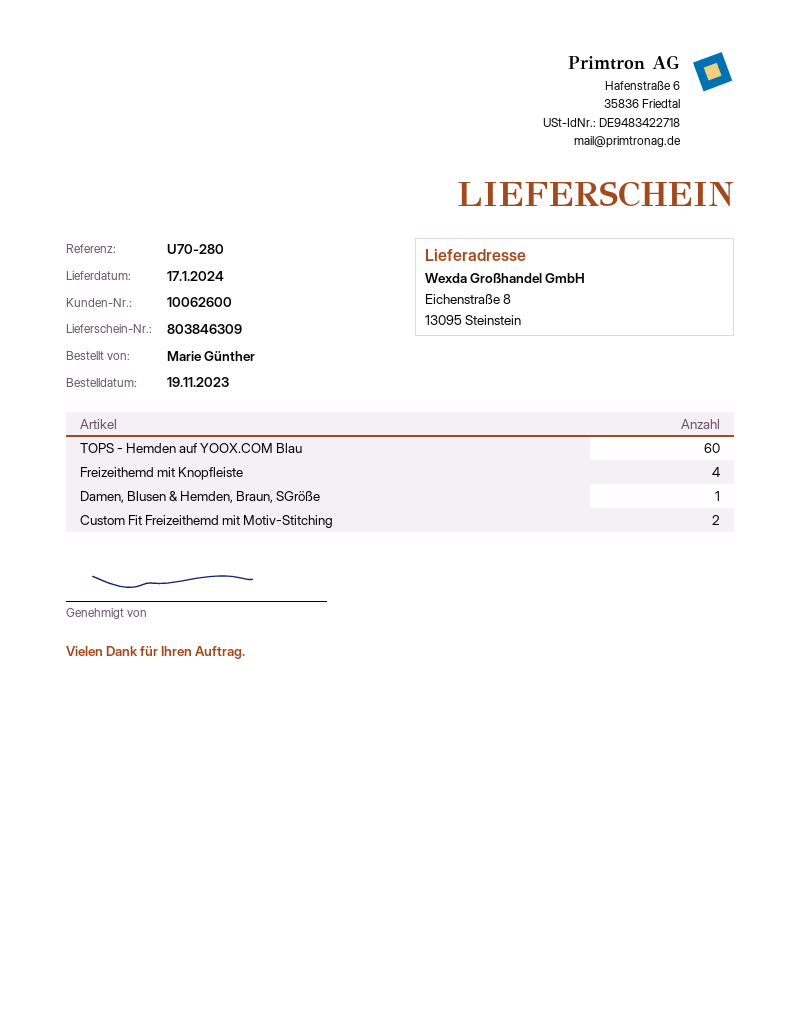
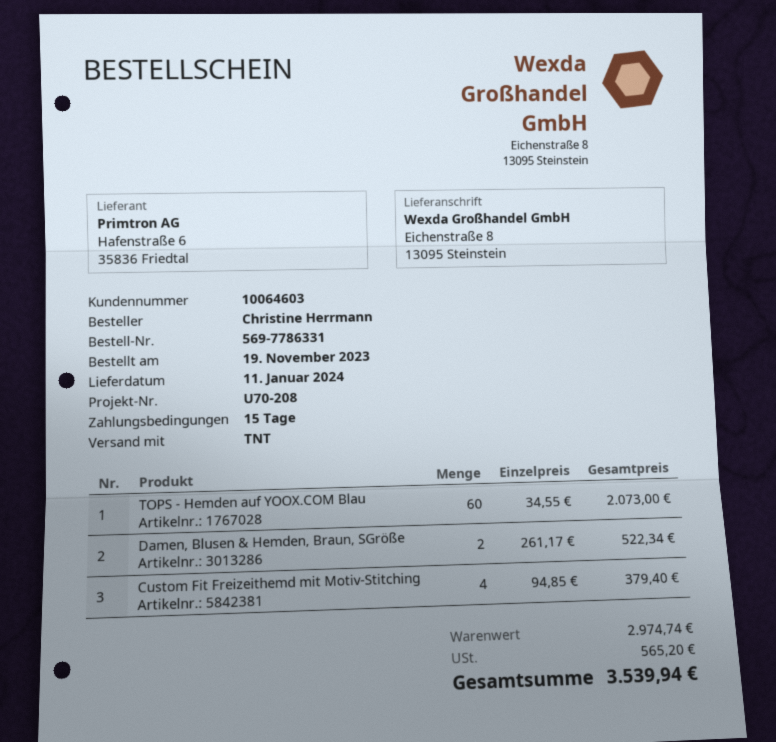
delivery date: 2024-01-17 -> 2024-01-11
customer number: 10062600 -> 10064603
reference: U70-280 -> U70-208
ordered by: Marie Günther -> Christine Herrmann
Freizeithemd mit Knopfleiste: 4 -> none
Damen, Blusen & Hemden, Braun, SGröße: 1 -> 2
Custom Fit Freizeithemd mit Motiv-Stitching: 2 -> 4

